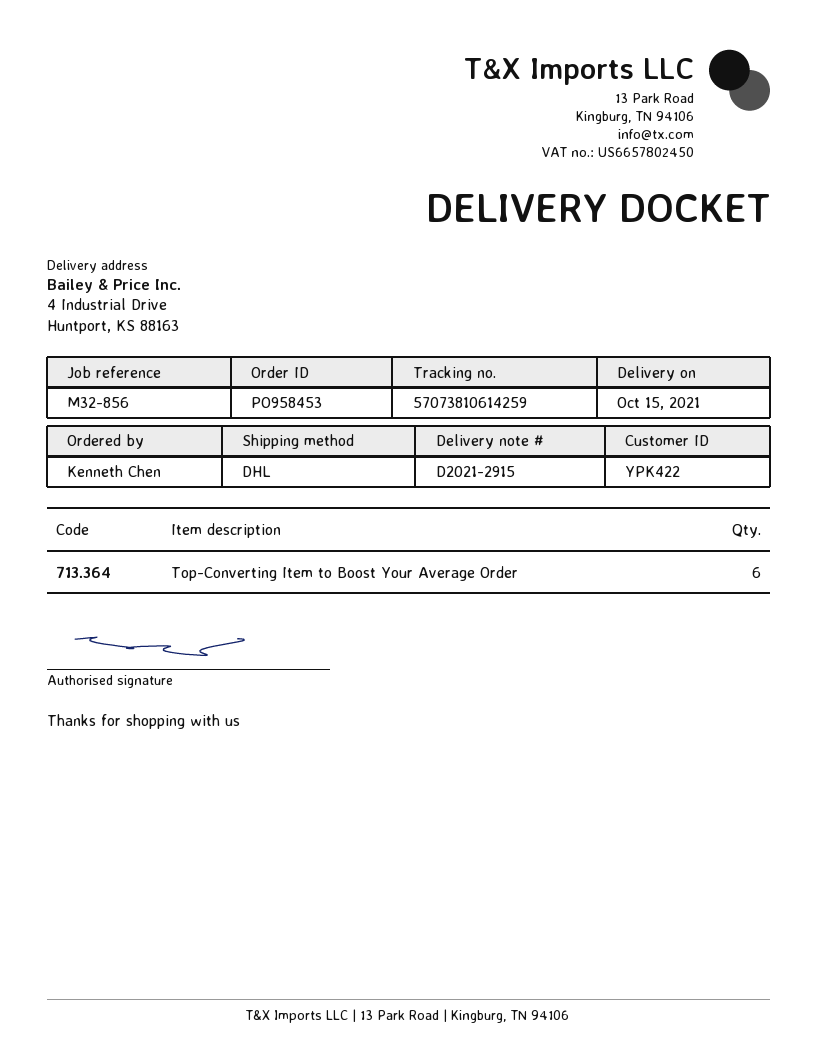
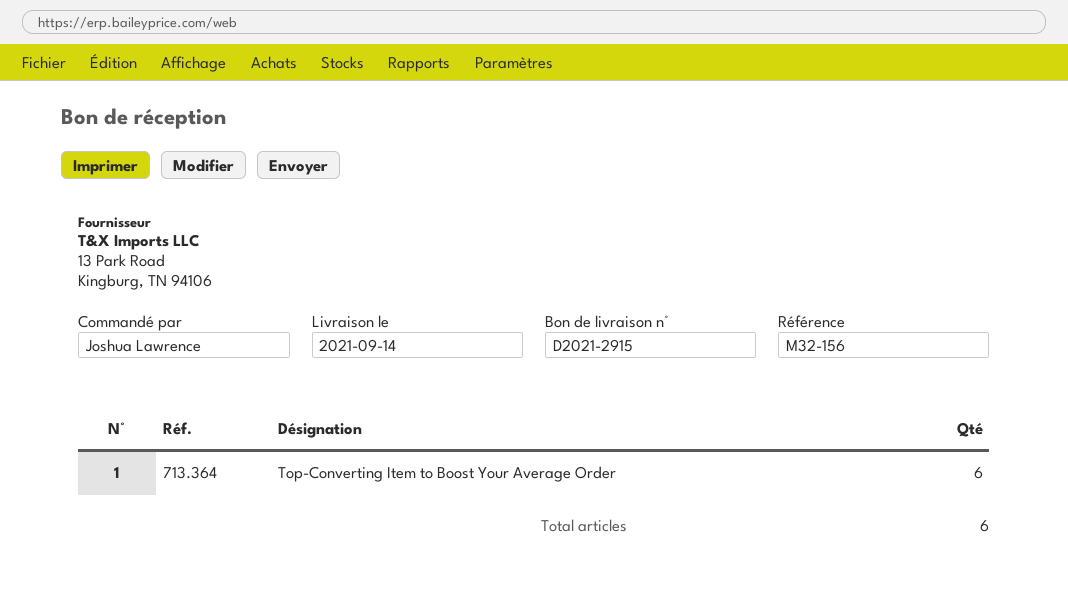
delivery date: 2021-10-15 -> 2021-09-14
reference: M32-856 -> M32-156
ordered by: Kenneth Chen -> Joshua Lawrence

